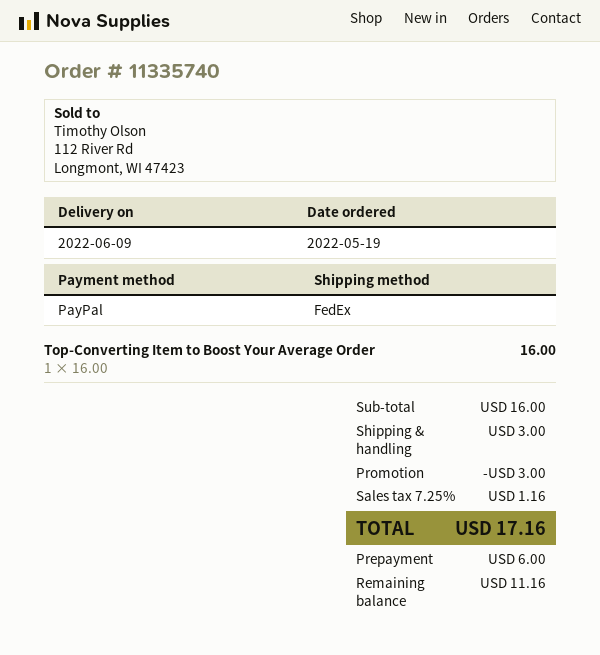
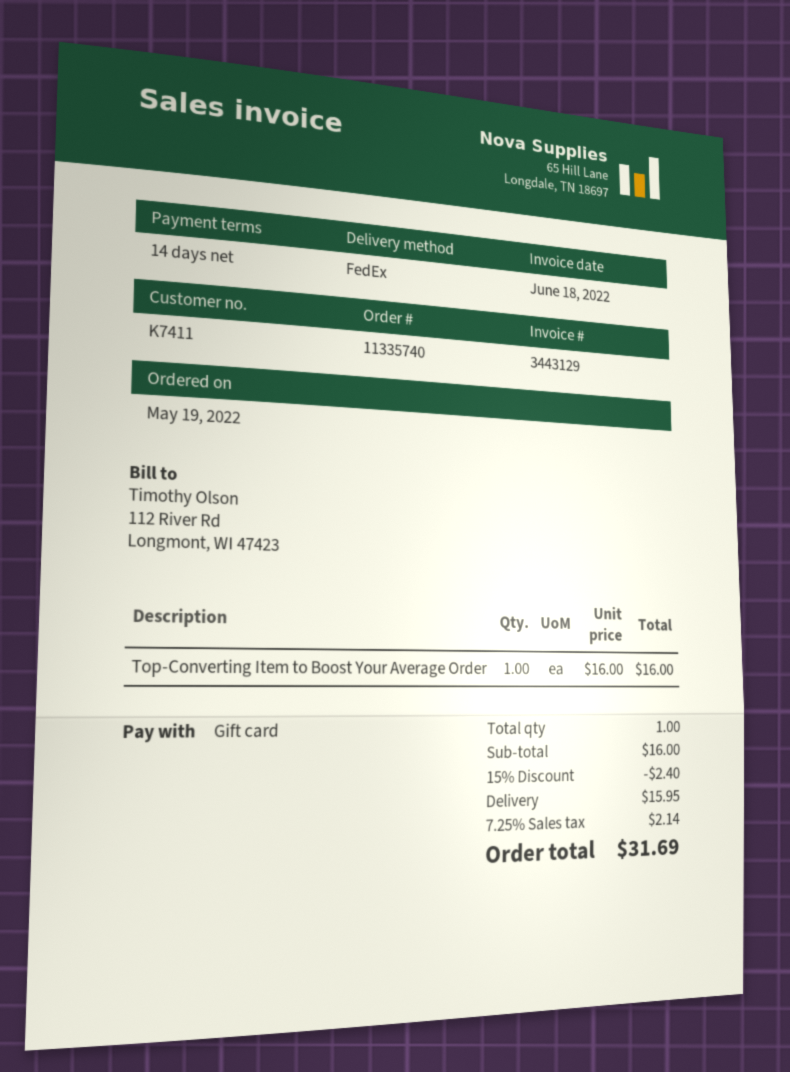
payment method: PayPal -> gift card
discount: 3.00 -> 2.40
shipping: 3.00 -> 15.95
tax: 7.25% = 1.16 -> 7.25% = 2.14
total: 17.16 -> 31.69

